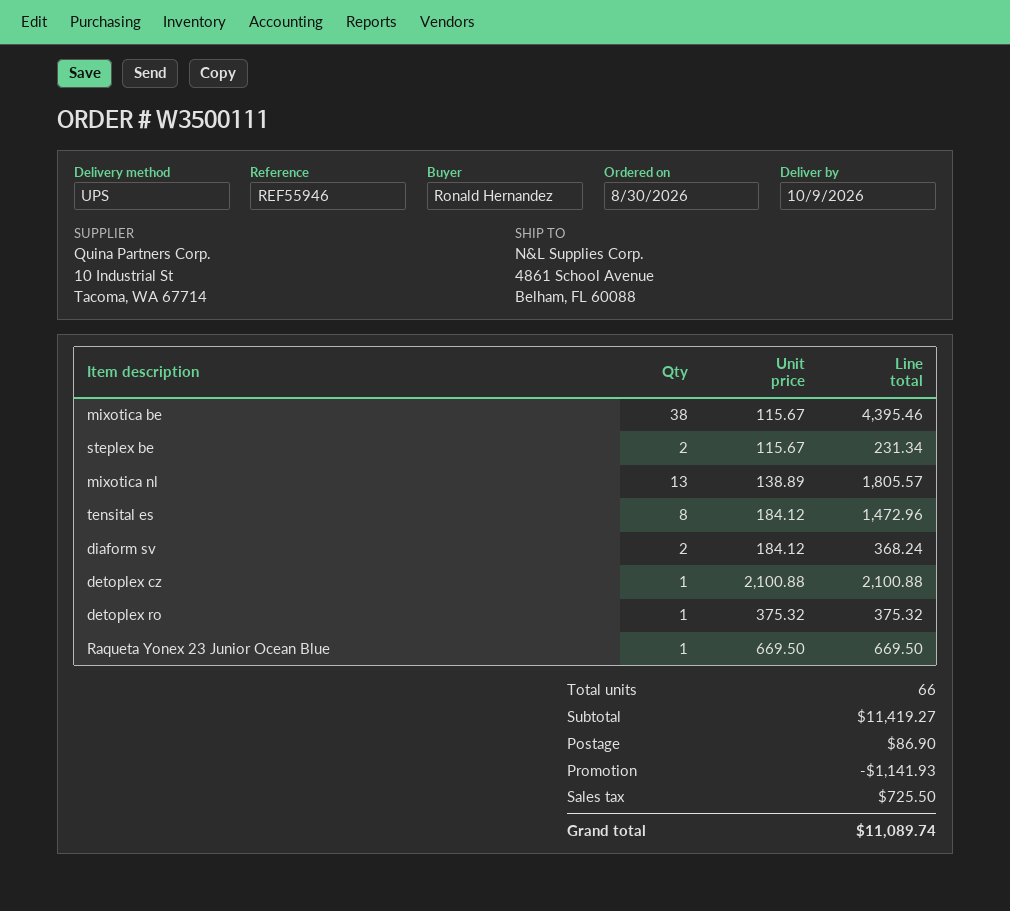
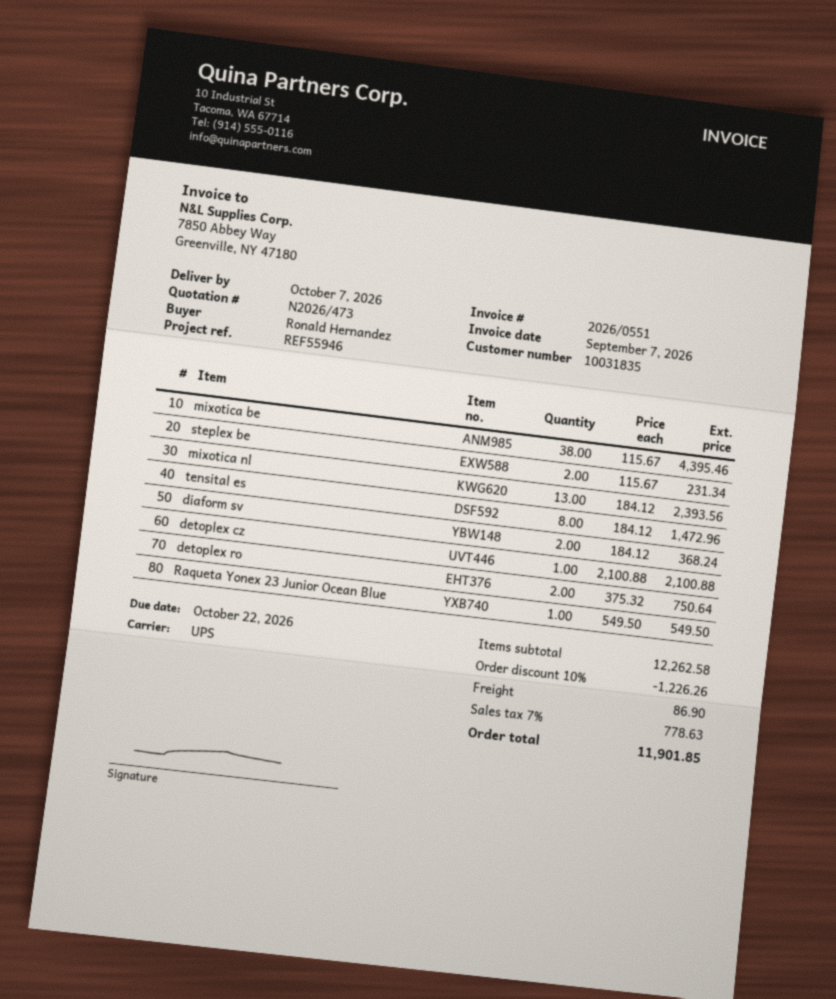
delivery date: 2026-10-09 -> 2026-10-07
mixotica nl: 13 x 138.89 = 1805.57 -> 13 x 184.12 = 2393.56
detoplex ro: 1 x 375.32 = 375.32 -> 2 x 375.32 = 750.64
Raqueta Yonex 23 Junior Ocean Blue: 1 x 669.50 = 669.50 -> 1 x 549.50 = 549.50
subtotal: 11419.27 -> 12262.58
discount: 1141.93 -> 1226.26
tax: 725.50 -> 778.63
total: 11089.74 -> 11901.85

